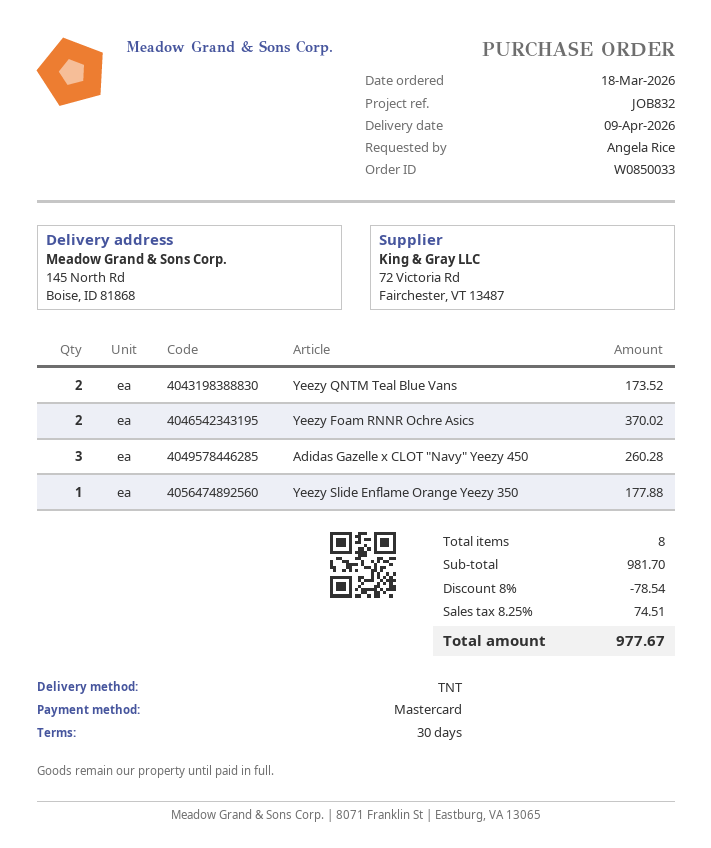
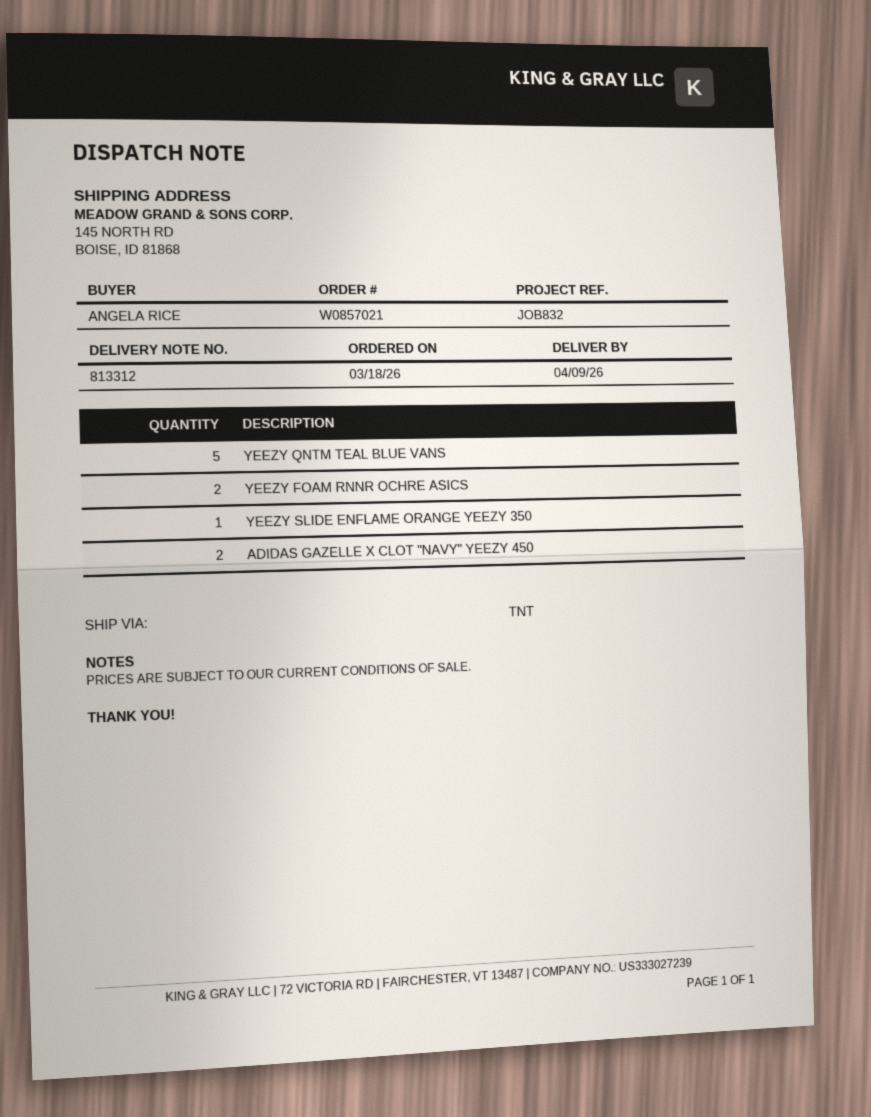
order number: W0850033 -> W0857021
Yeezy QNTM Teal Blue Vans: 2 -> 5
Adidas Gazelle x CLOT "Navy" Yeezy 450: 3 -> 2

